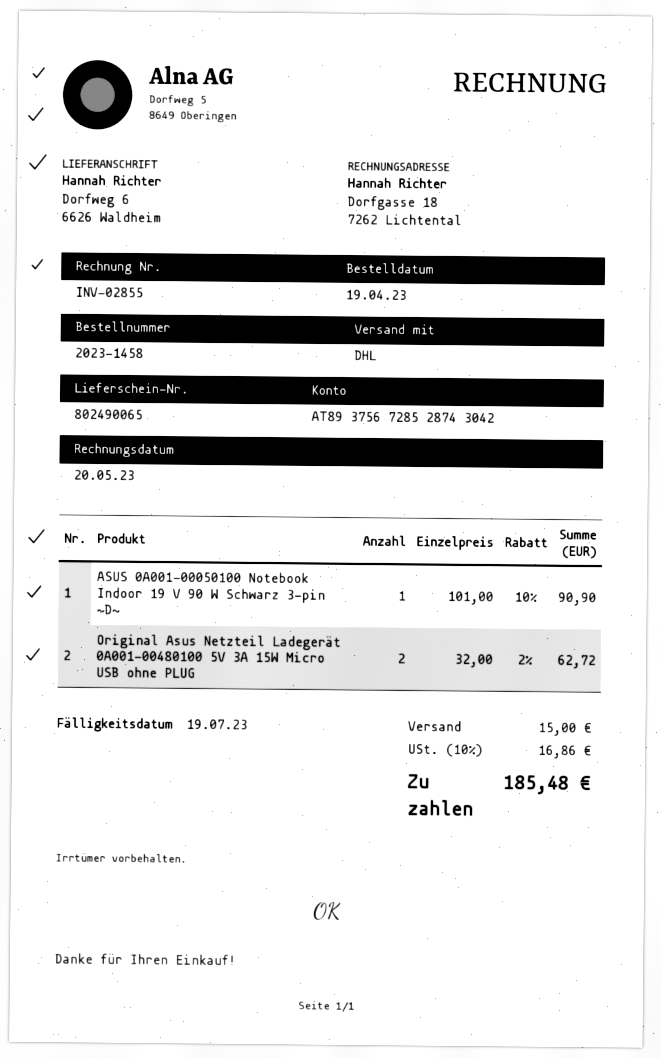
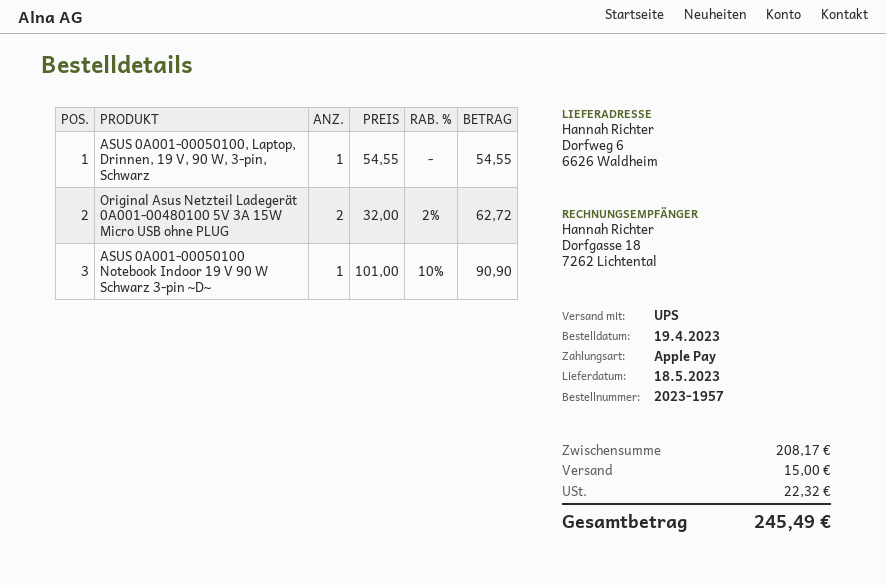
order number: 2023-1458 -> 2023-1957
shipping method: DHL -> UPS
ASUS 0A001-00050100, Laptop, Drinnen, 19 V, 90 W, 3-pin, Schwarz: none -> 1 x 54.55 = 54.55
tax: 16.86 -> 22.32
total: 185.48 -> 245.49

